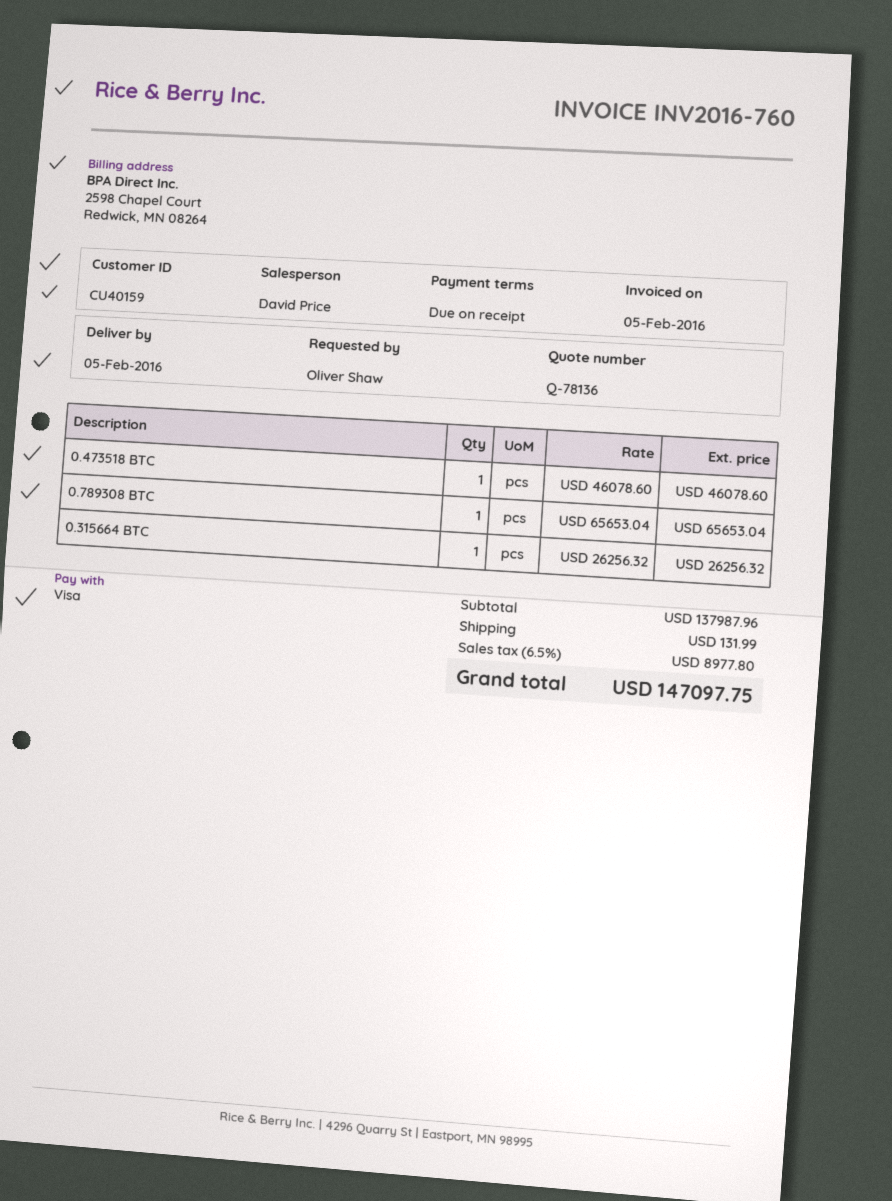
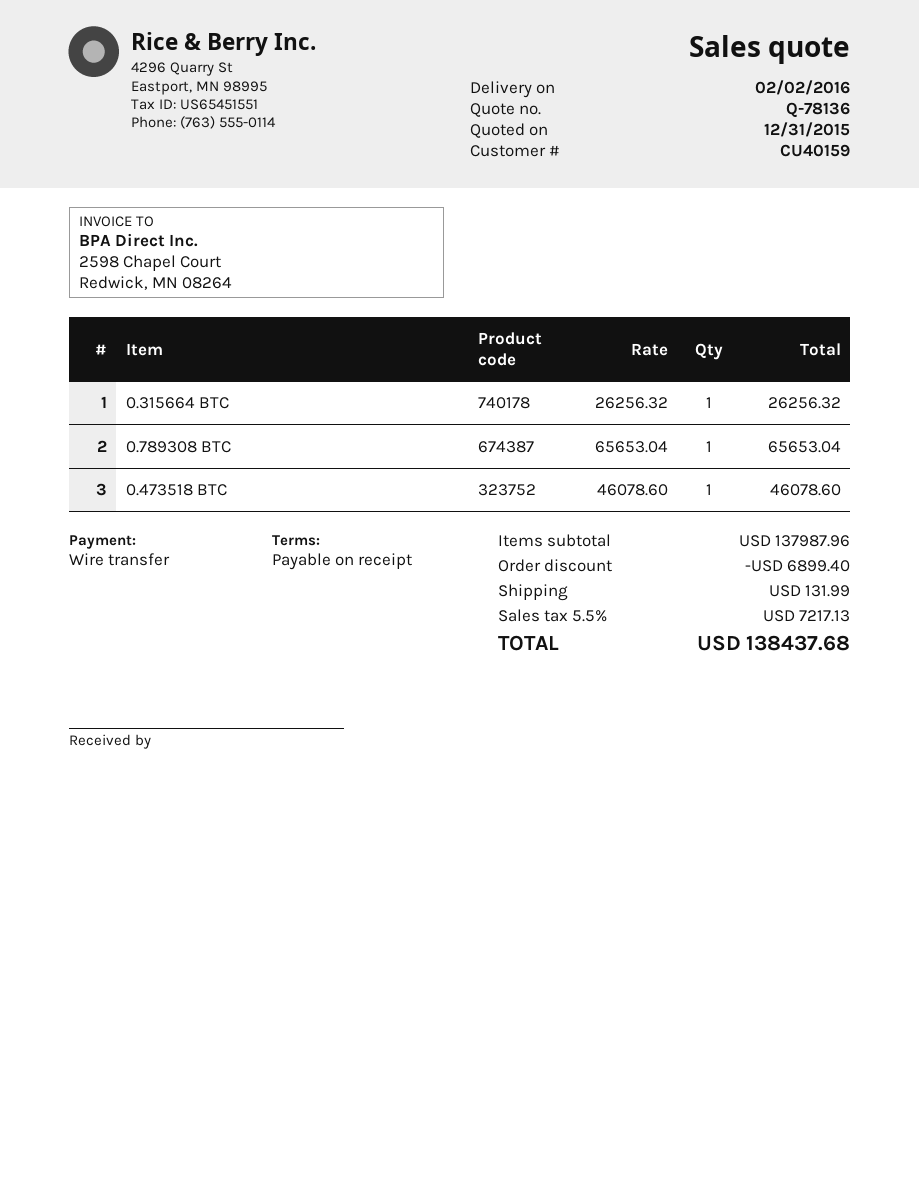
delivery date: 2016-02-05 -> 2016-02-02
payment method: Visa -> bank transfer
discount: none -> 6899.40
tax: 6.5% = 8977.80 -> 5.5% = 7217.13
total: 147097.75 -> 138437.68

